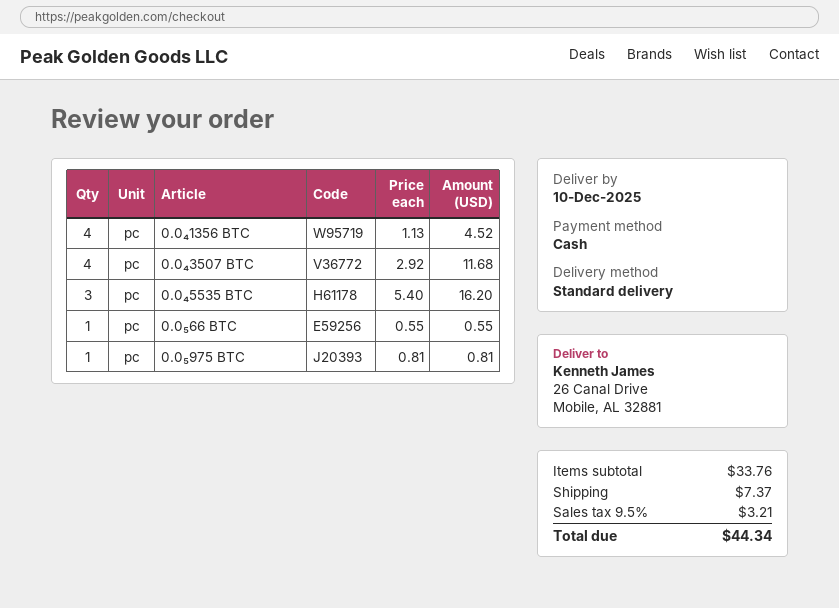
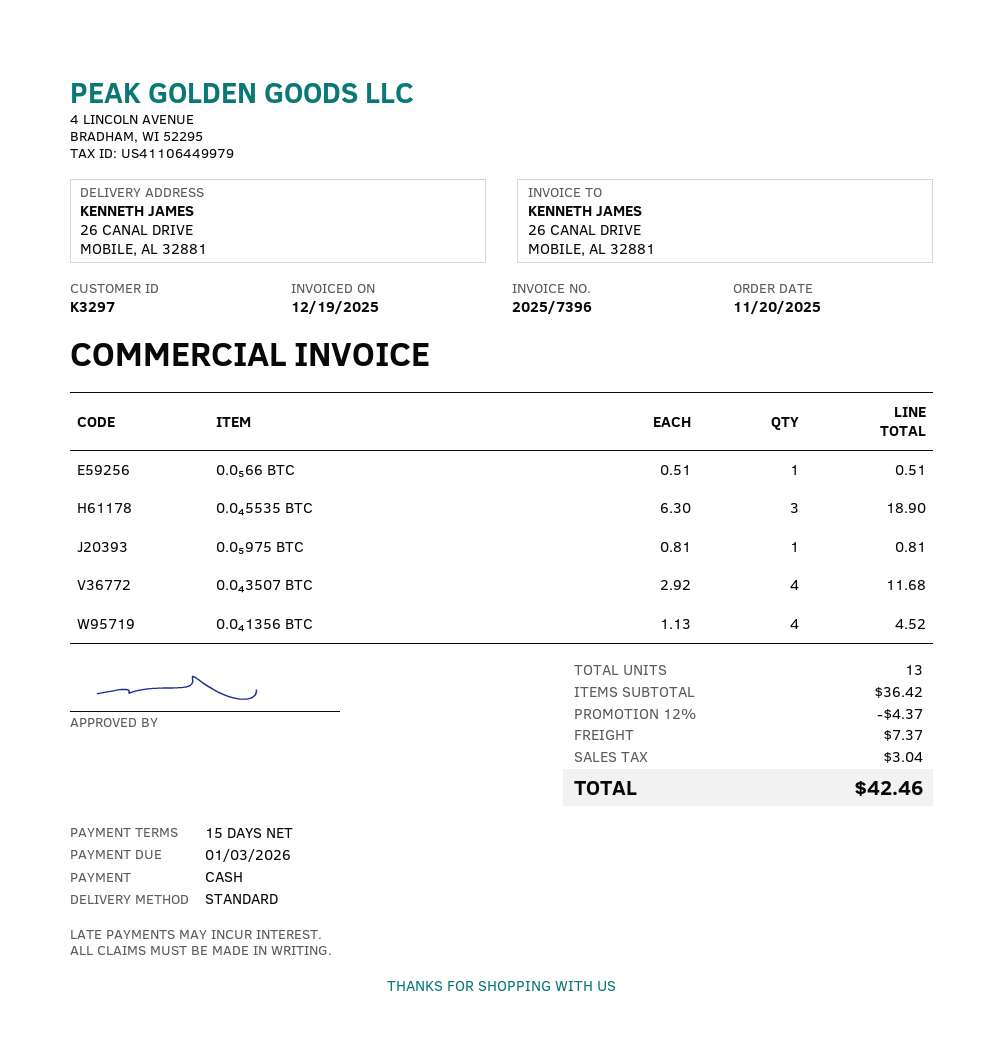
0.0₄5535 BTC: 3 x 5.40 = 16.20 -> 3 x 6.30 = 18.90
0.0₅66 BTC: 1 x 0.55 = 0.55 -> 1 x 0.51 = 0.51
subtotal: 33.76 -> 36.42
discount: none -> 12% = 4.37
tax: 3.21 -> 3.04
total: 44.34 -> 42.46

